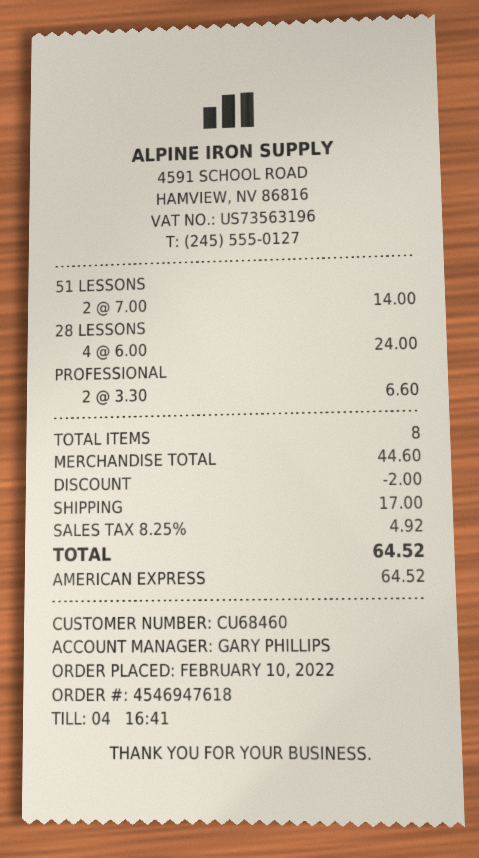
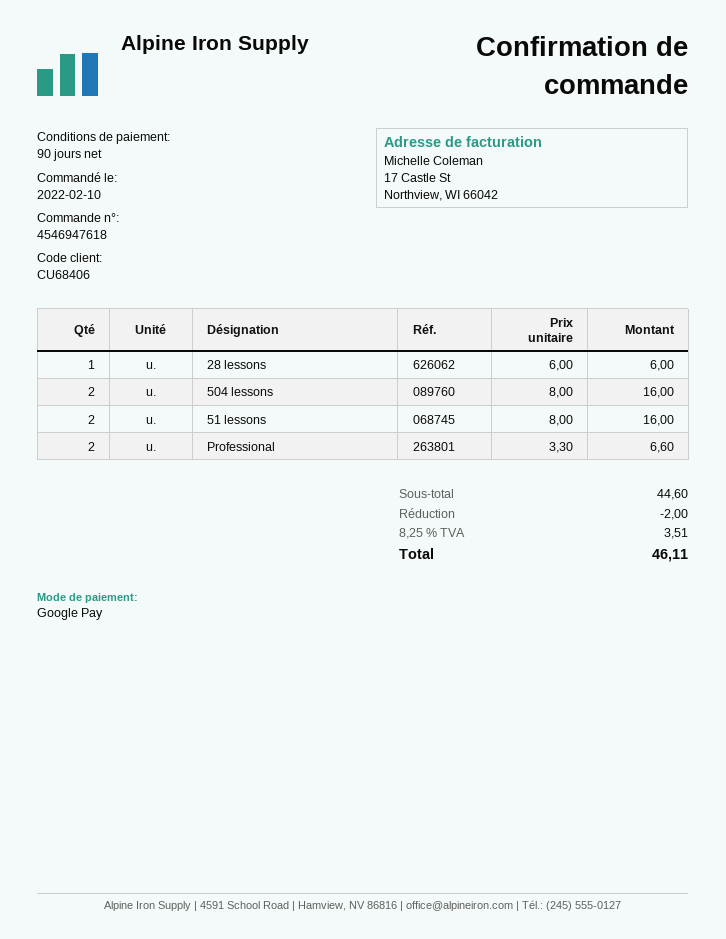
customer number: CU68460 -> CU68406
payment method: American Express -> Google Pay
51 LESSONS: 2 x 7.00 = 14.00 -> 2 x 8.00 = 16.00
28 LESSONS: 4 x 6.00 = 24.00 -> 1 x 6.00 = 6.00
504 lessons: none -> 2 x 8.00 = 16.00
shipping: 17.00 -> none
tax: 8.25% = 4.92 -> 8.25% = 3.51
total: 64.52 -> 46.11

